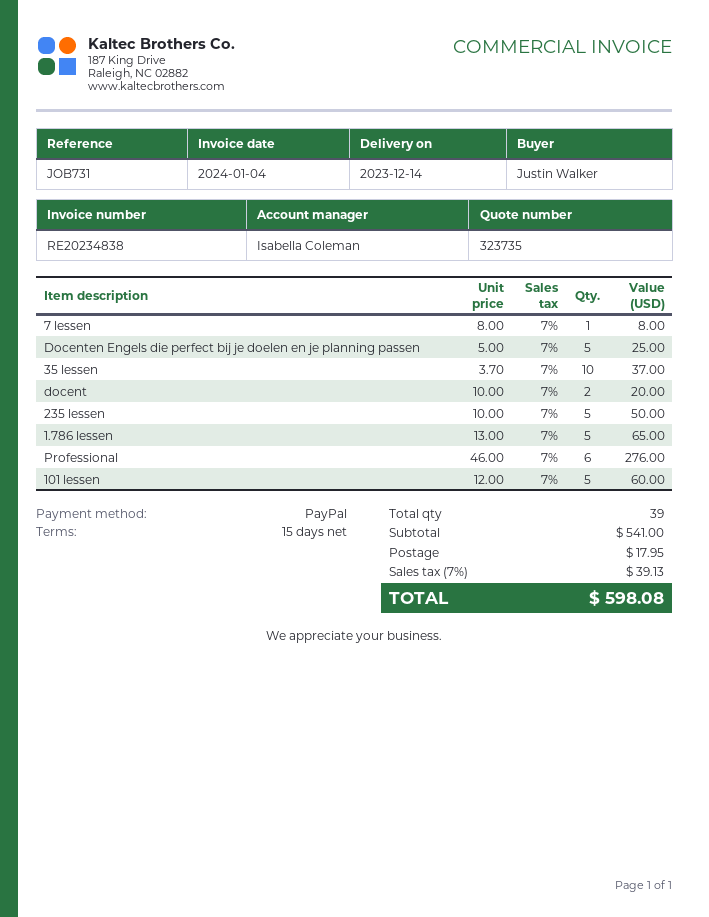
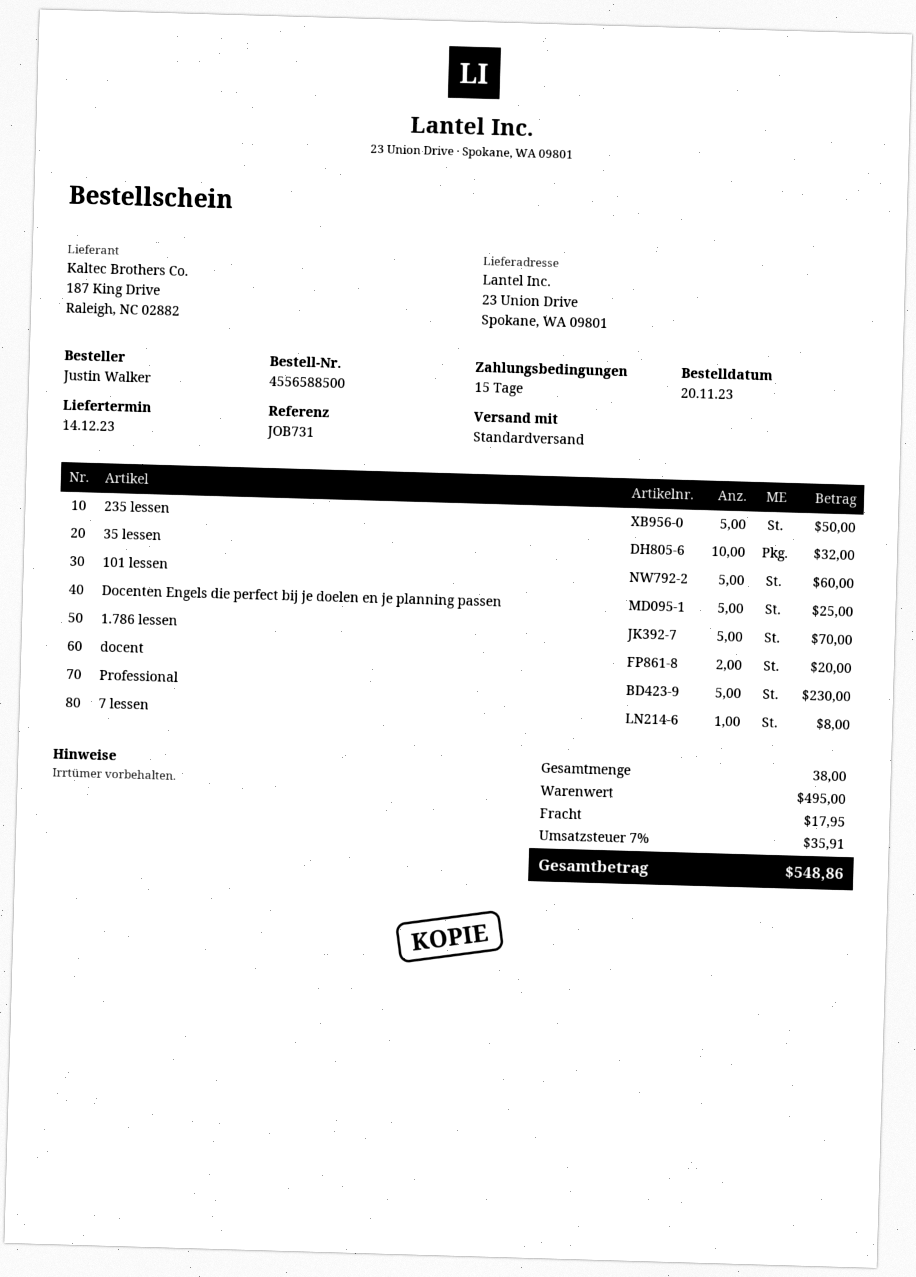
35 lessen: 10 for 37.00 -> 10 for 32.00
1.786 lessen: 5 for 65.00 -> 5 for 70.00
Professional: 6 for 276.00 -> 5 for 230.00
total quantity: 39 -> 38
subtotal: 541.00 -> 495.00
tax: 7% = 39.13 -> 7% = 35.91
total: 598.08 -> 548.86

